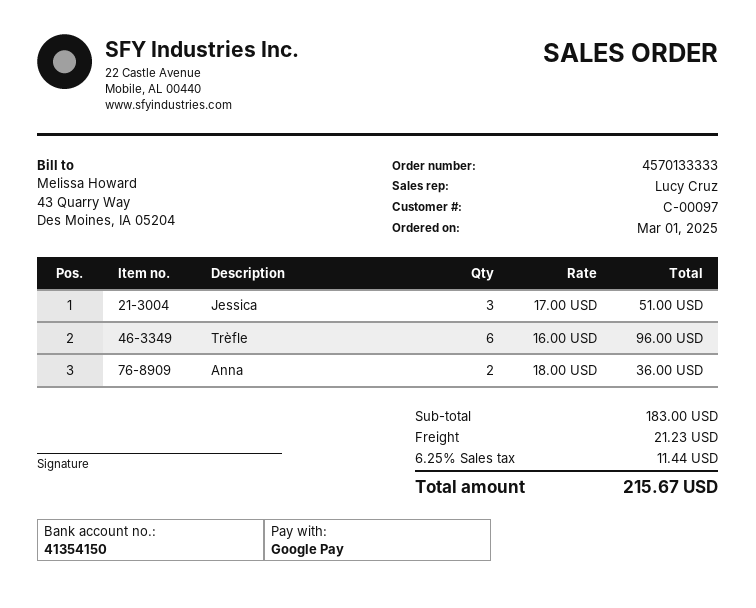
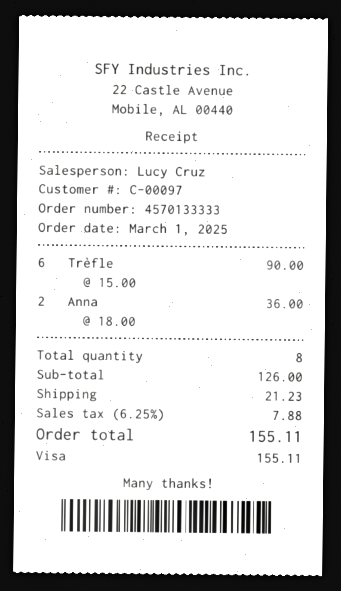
payment method: Google Pay -> Visa
Jessica: 3 x 17.00 = 51.00 -> none
Trèfle: 6 x 16.00 = 96.00 -> 6 x 15.00 = 90.00
subtotal: 183.00 -> 126.00
tax: 6.25% = 11.44 -> 6.25% = 7.88
total: 215.67 -> 155.11

